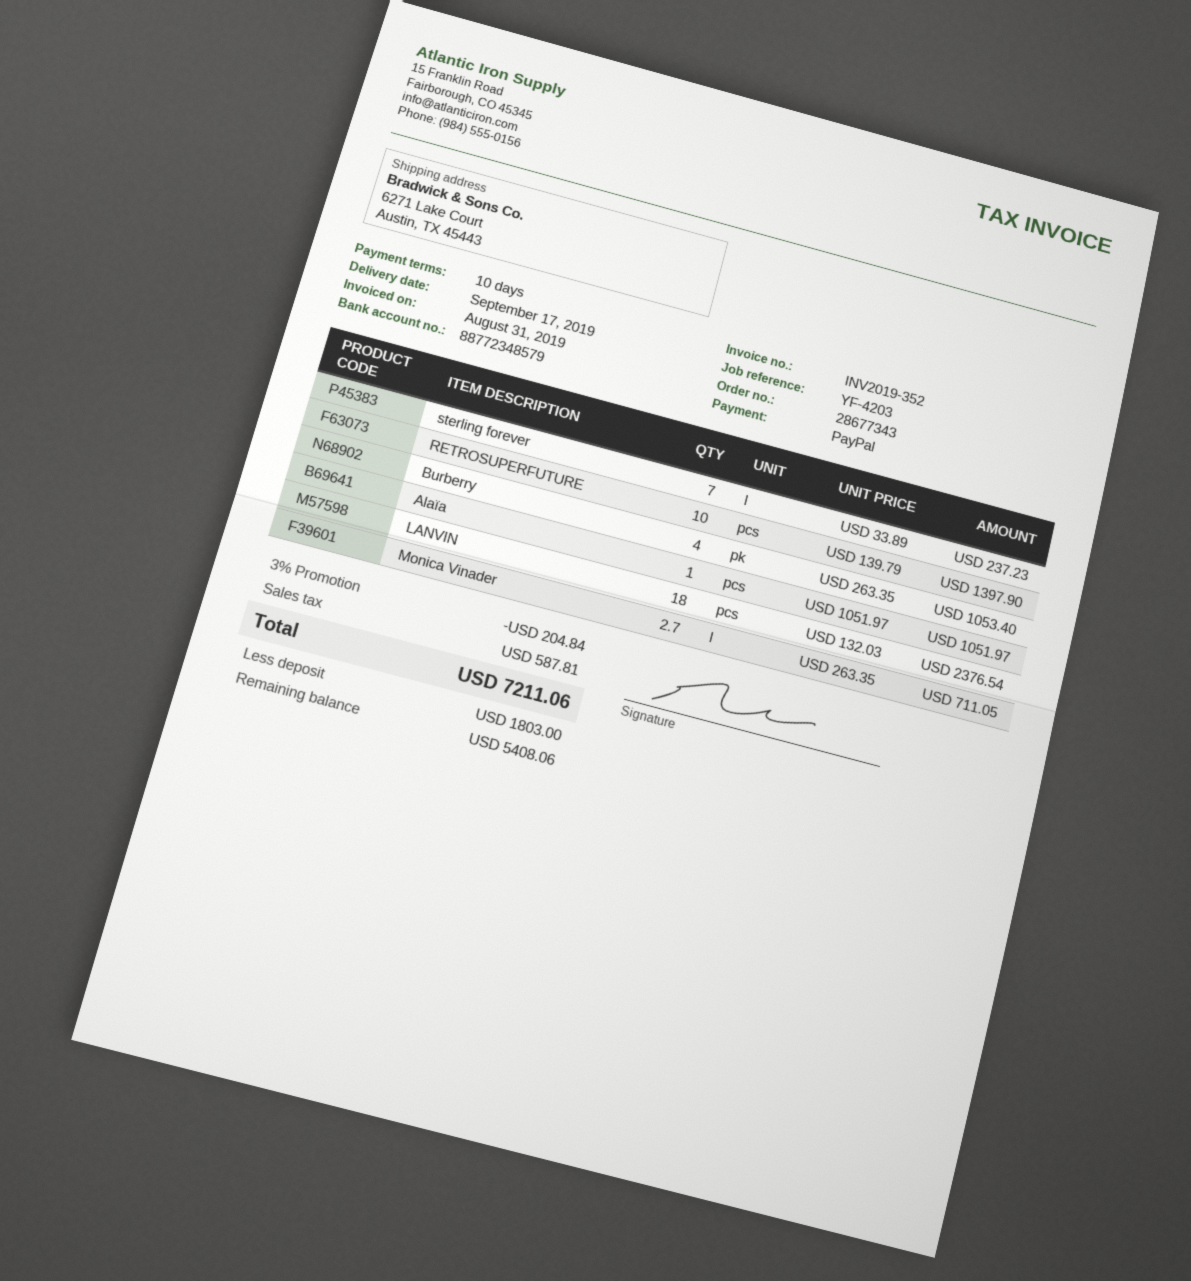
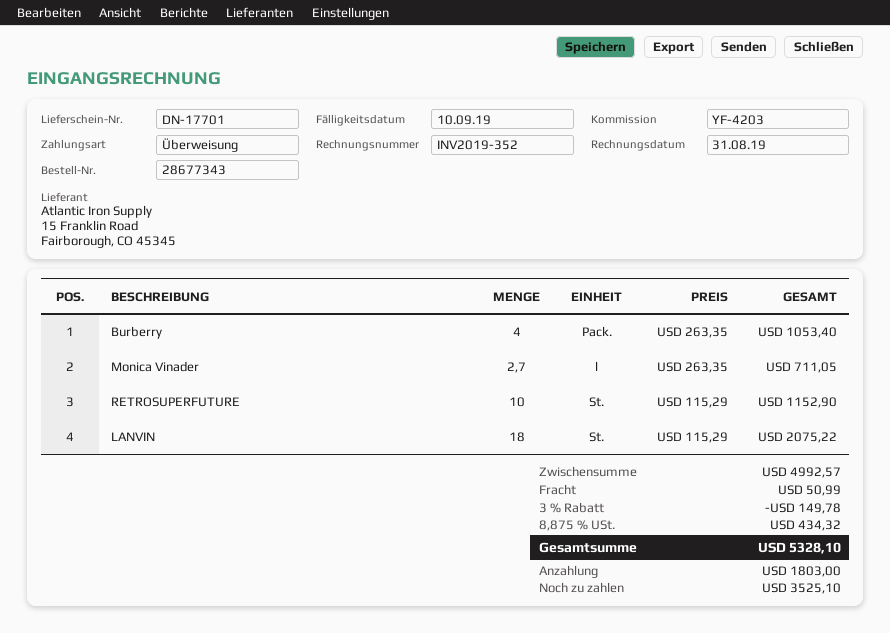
payment method: PayPal -> bank transfer
sterling forever: 7 x 33.89 = 237.23 -> none
RETROSUPERFUTURE: 10 x 139.79 = 1397.90 -> 10 x 115.29 = 1152.90
Alaïa: 1 x 1051.97 = 1051.97 -> none
LANVIN: 18 x 132.03 = 2376.54 -> 18 x 115.29 = 2075.22
discount: 3% = 204.84 -> 3% = 149.78
shipping: none -> 50.99
tax: 587.81 -> 434.32
total: 7211.06 -> 5328.10
balance: 5408.06 -> 3525.10

